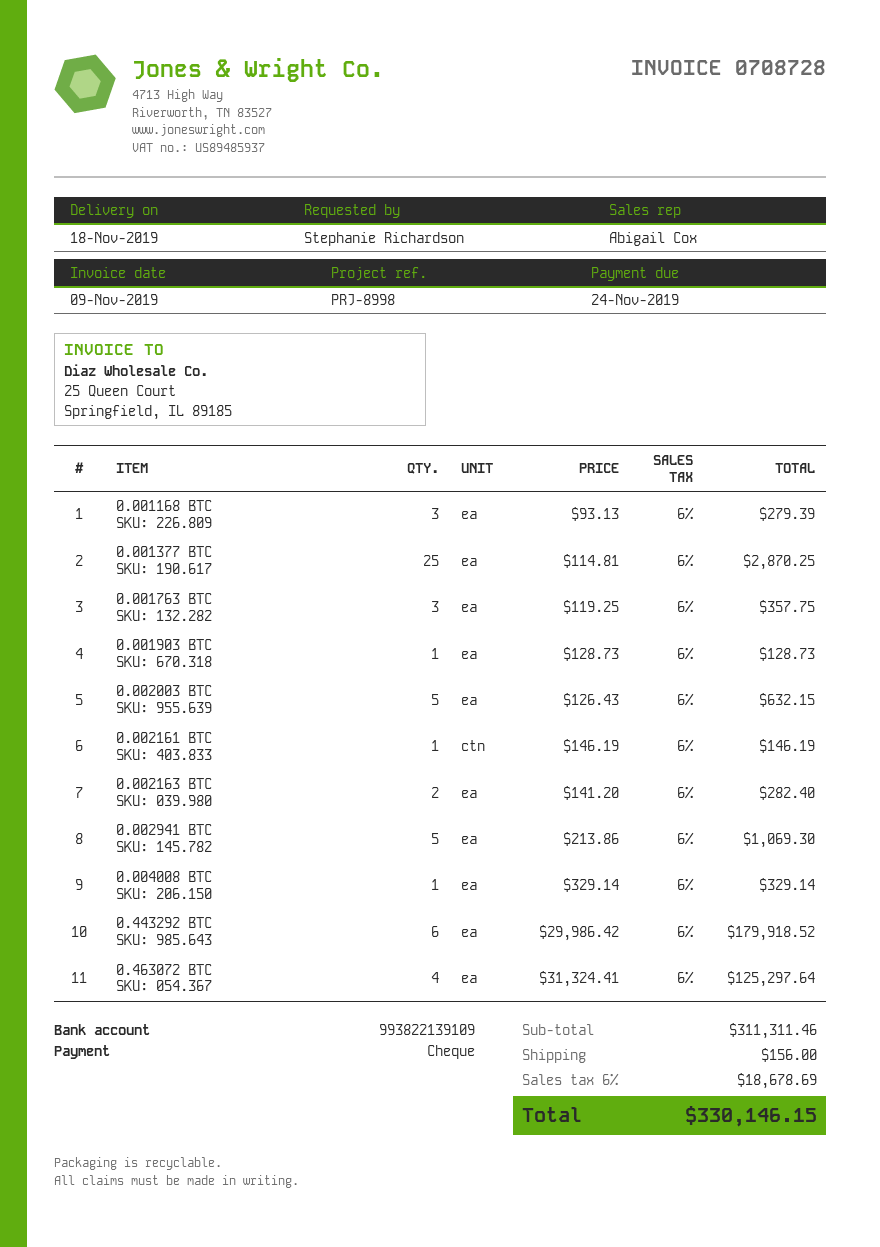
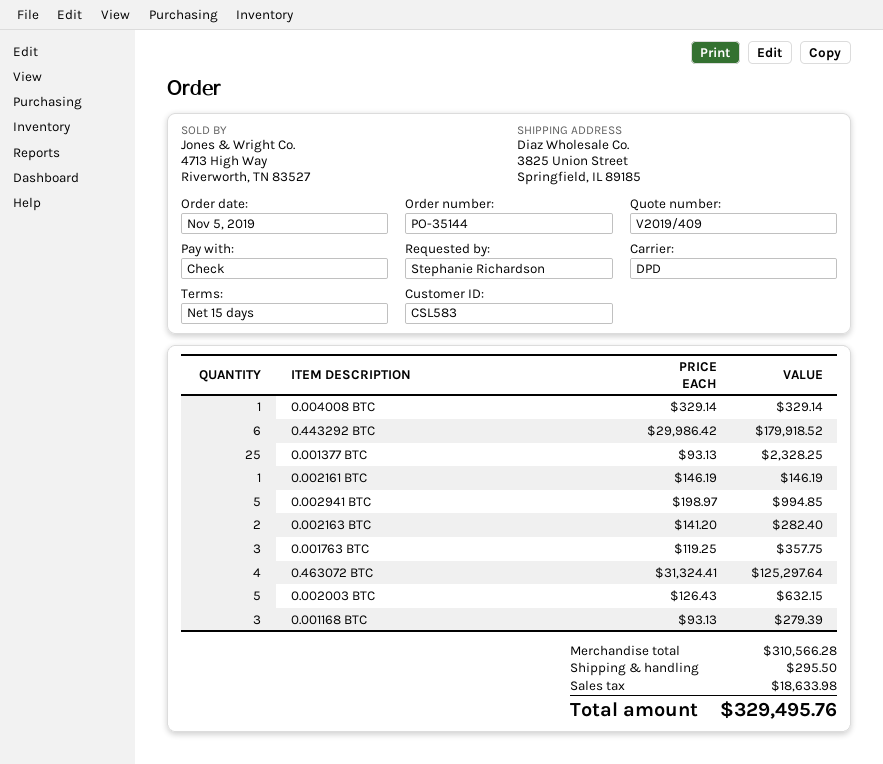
0.001377 BTC: 25 x 114.81 = 2870.25 -> 25 x 93.13 = 2328.25
0.001903 BTC: 1 x 128.73 = 128.73 -> none
0.002941 BTC: 5 x 213.86 = 1069.30 -> 5 x 198.97 = 994.85
subtotal: 311311.46 -> 310566.28
shipping: 156.00 -> 295.50
tax: 18678.69 -> 18633.98
total: 330146.15 -> 329495.76

